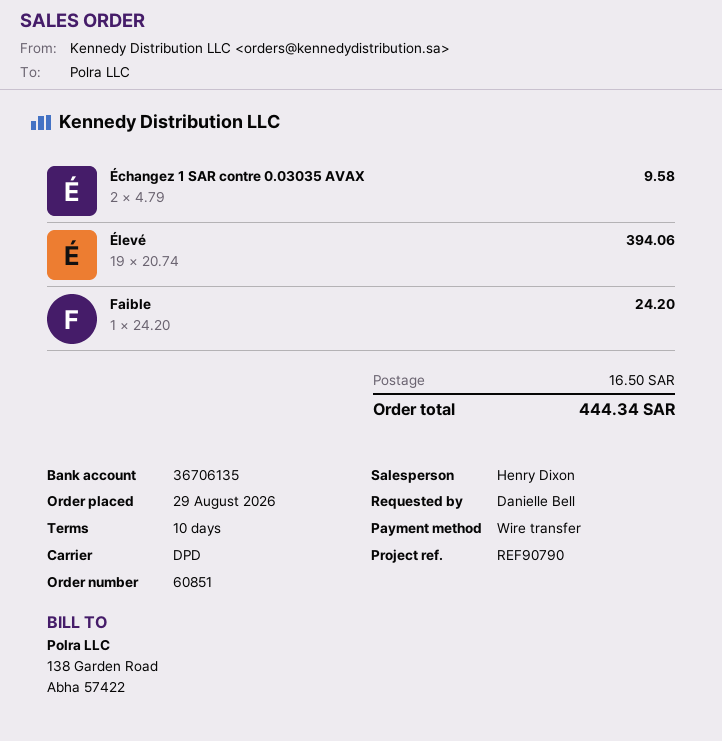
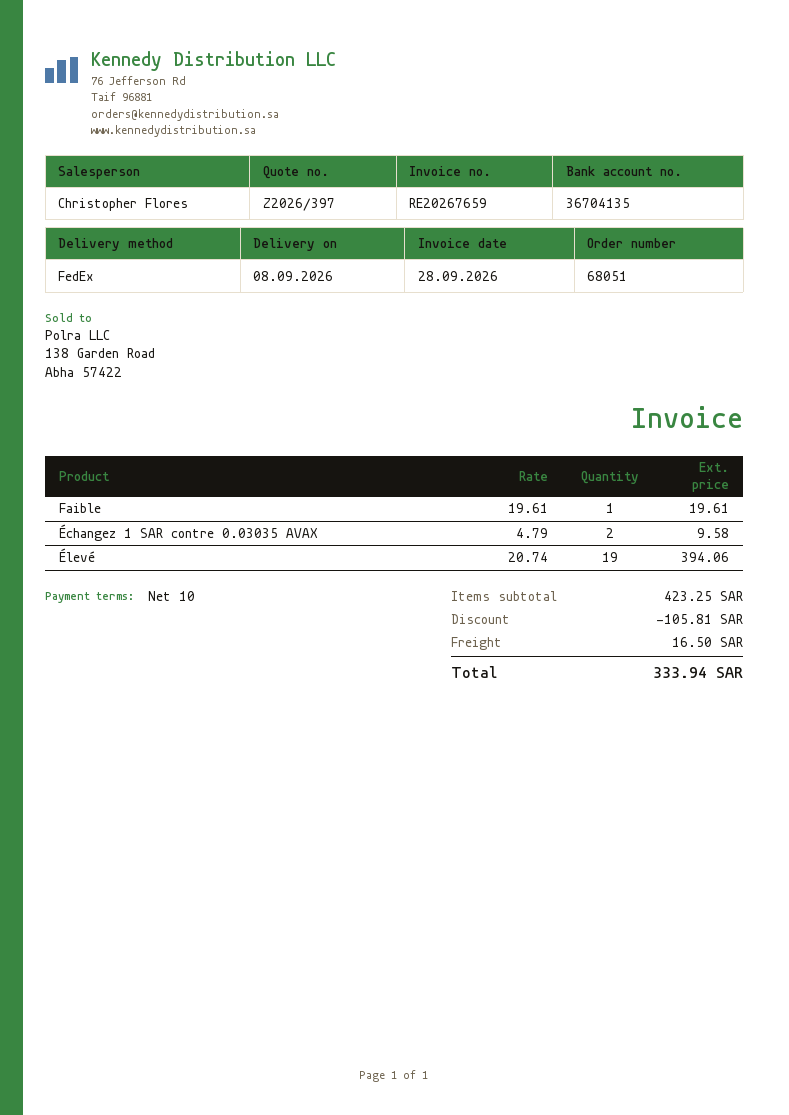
order number: 60851 -> 68051
sales rep: Henry Dixon -> Christopher Flores
bank account: 36706135 -> 36704135
shipping method: DPD -> FedEx
Faible: 1 x 24.20 = 24.20 -> 1 x 19.61 = 19.61
discount: none -> 105.81
total: 444.34 -> 333.94

